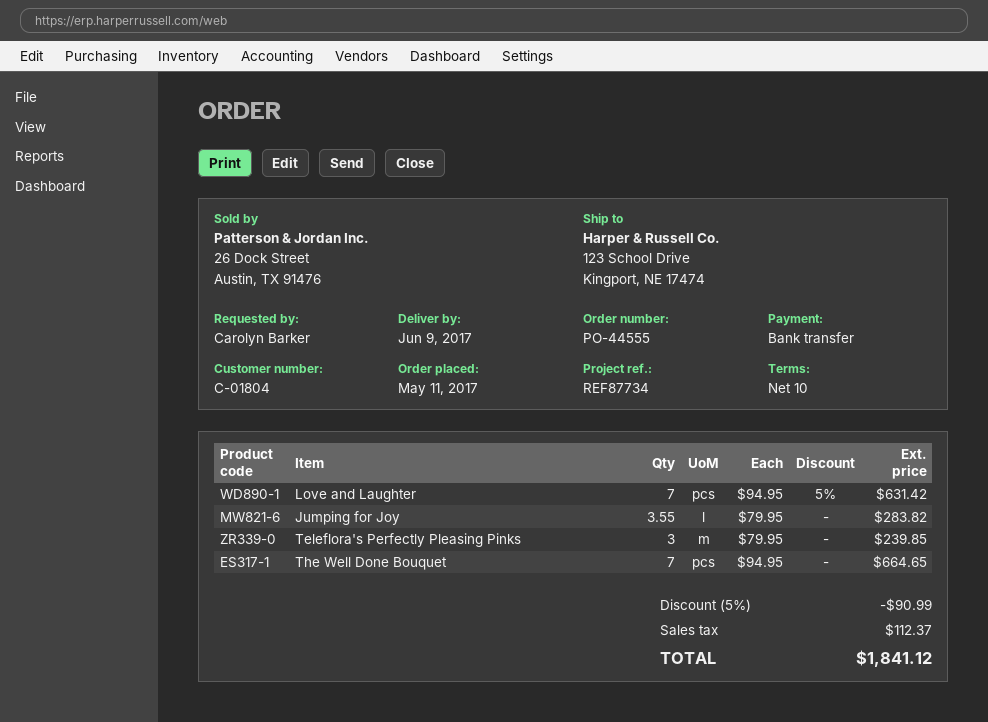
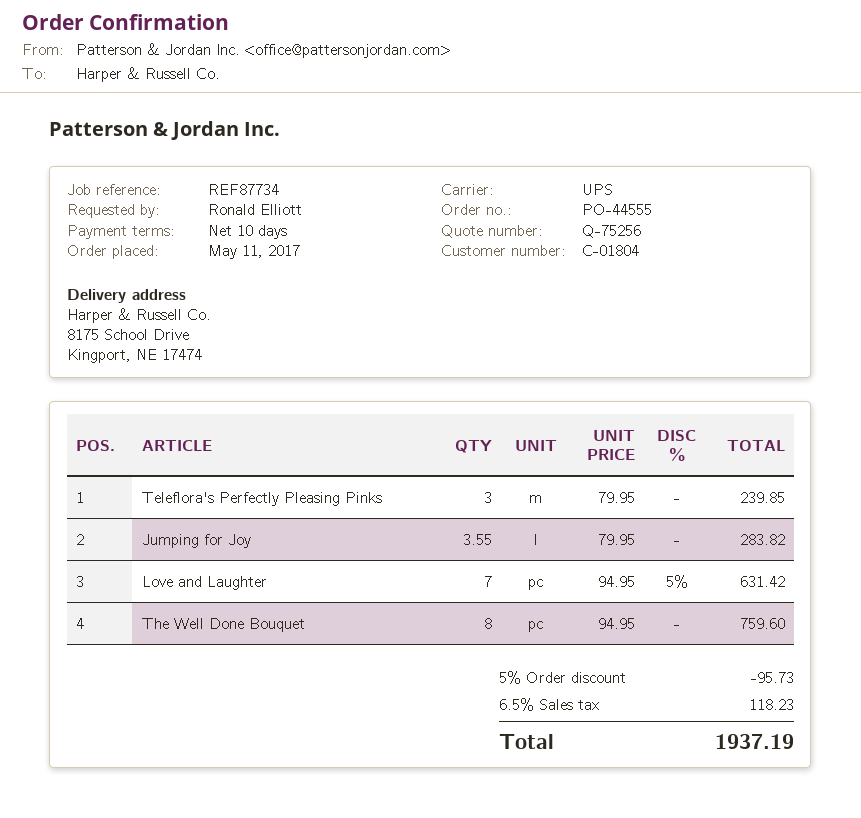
ordered by: Carolyn Barker -> Ronald Elliott
ship to: 123 School Drive, Kingport, NE 17474 -> 8175 School Drive, Kingport, NE 17474
The Well Done Bouquet: 7 x 94.95 = 664.65 -> 8 x 94.95 = 759.60
discount: 5% = 90.99 -> 5% = 95.73
tax: 112.37 -> 118.23
total: 1841.12 -> 1937.19

